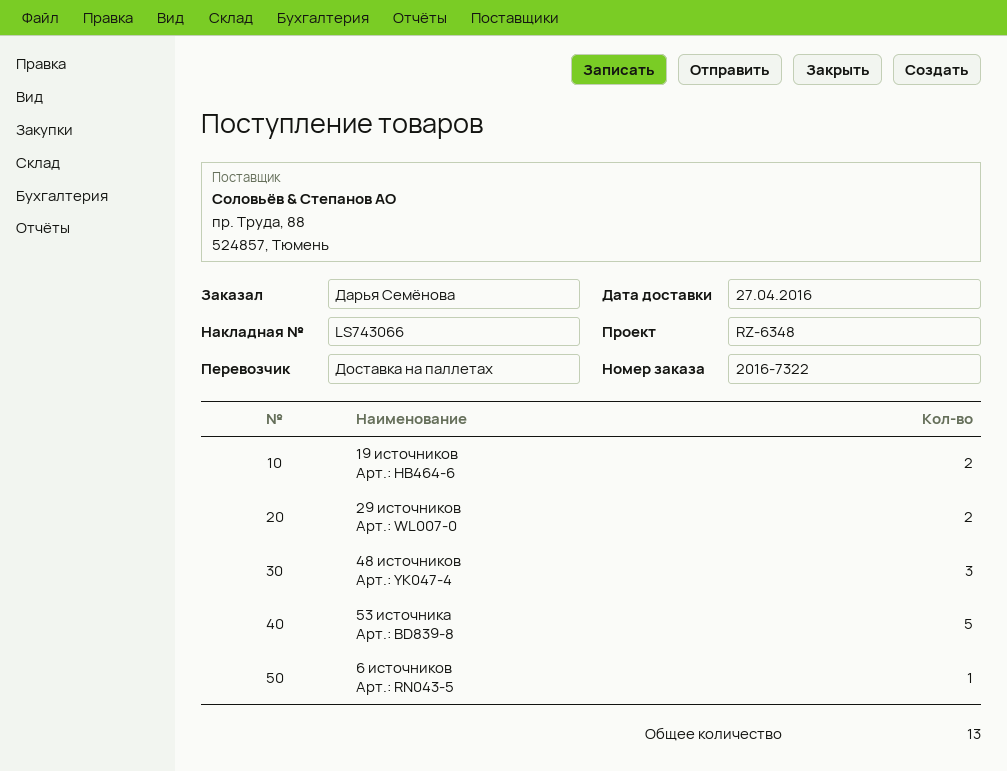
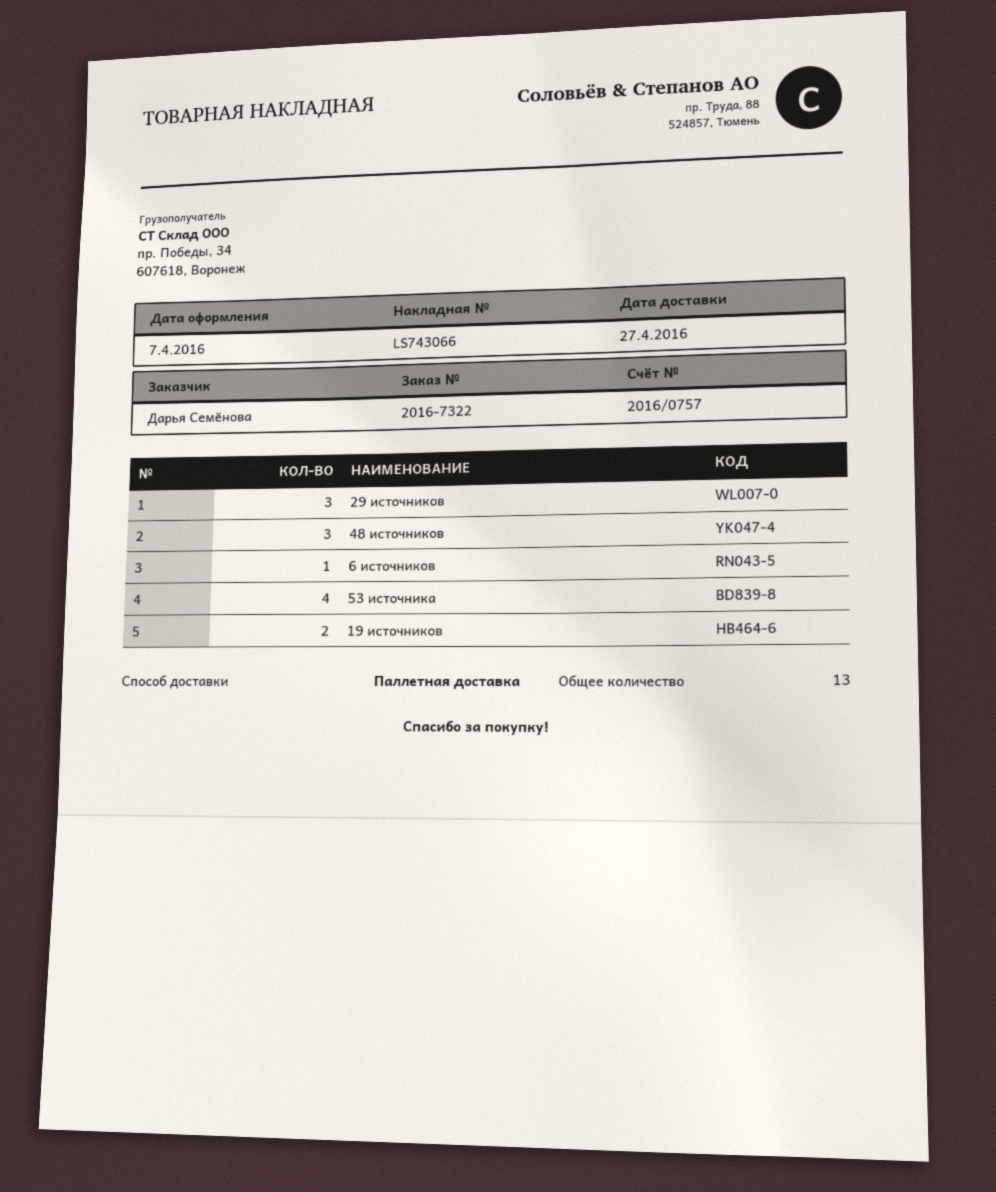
29 источников: 2 -> 3
53 источника: 5 -> 4

